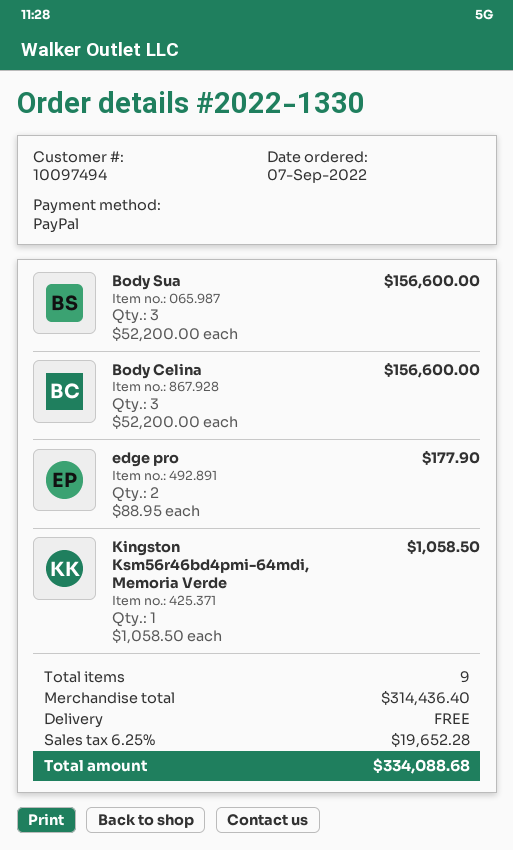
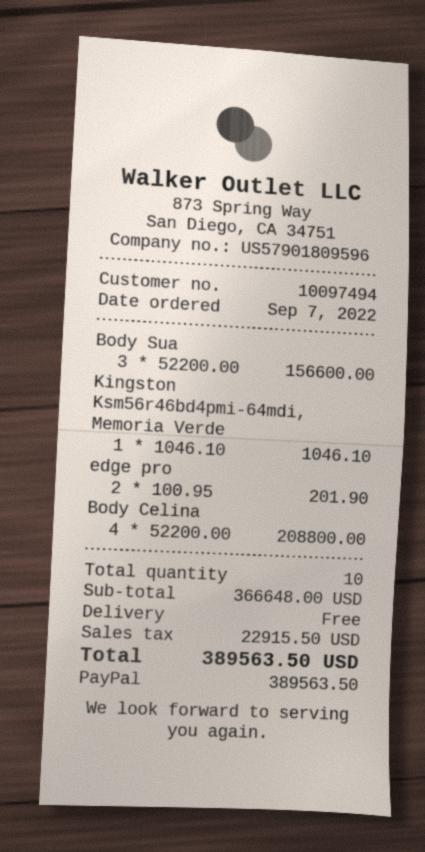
Body Celina: 3 x 52200.00 = 156600.00 -> 4 x 52200.00 = 208800.00
edge pro: 2 x 88.95 = 177.90 -> 2 x 100.95 = 201.90
Kingston Ksm56r46bd4pmi-64mdi, Memoria Verde: 1 x 1058.50 = 1058.50 -> 1 x 1046.10 = 1046.10
total quantity: 9 -> 10
subtotal: 314436.40 -> 366648.00
tax: 19652.28 -> 22915.50
total: 334088.68 -> 389563.50

